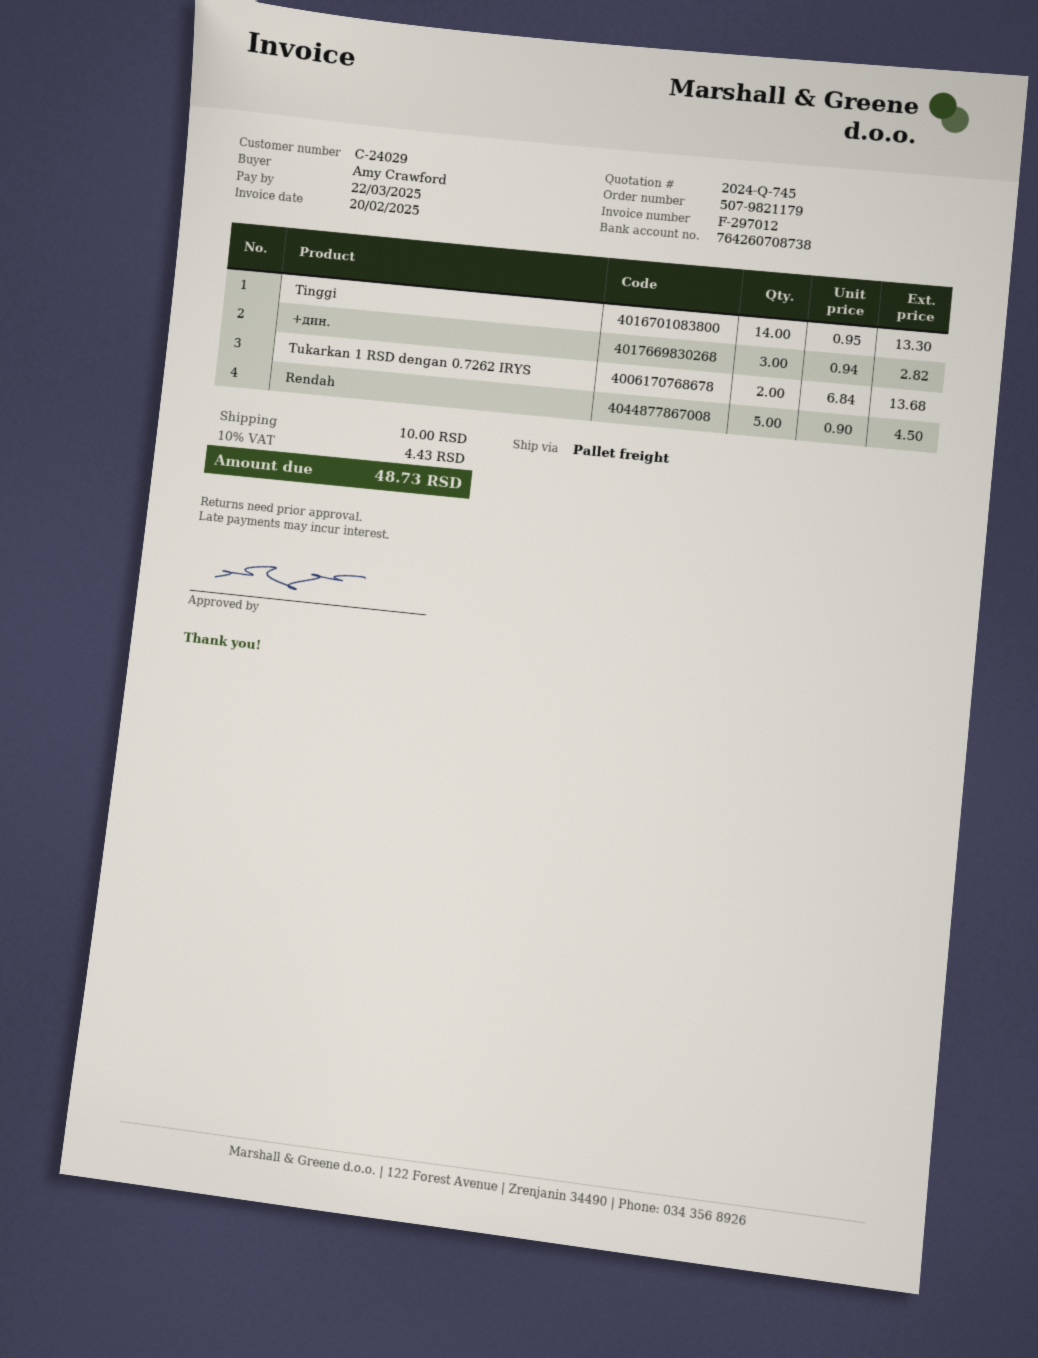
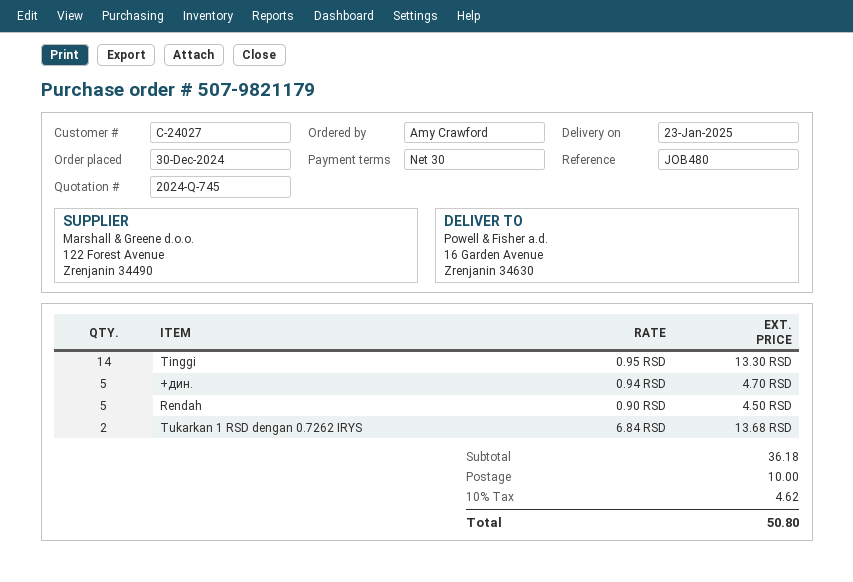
customer number: C-24029 -> C-24027
+дин.: 3 x 0.94 = 2.82 -> 5 x 0.94 = 4.70
tax: 10% = 4.43 -> 10% = 4.62
total: 48.73 -> 50.80

